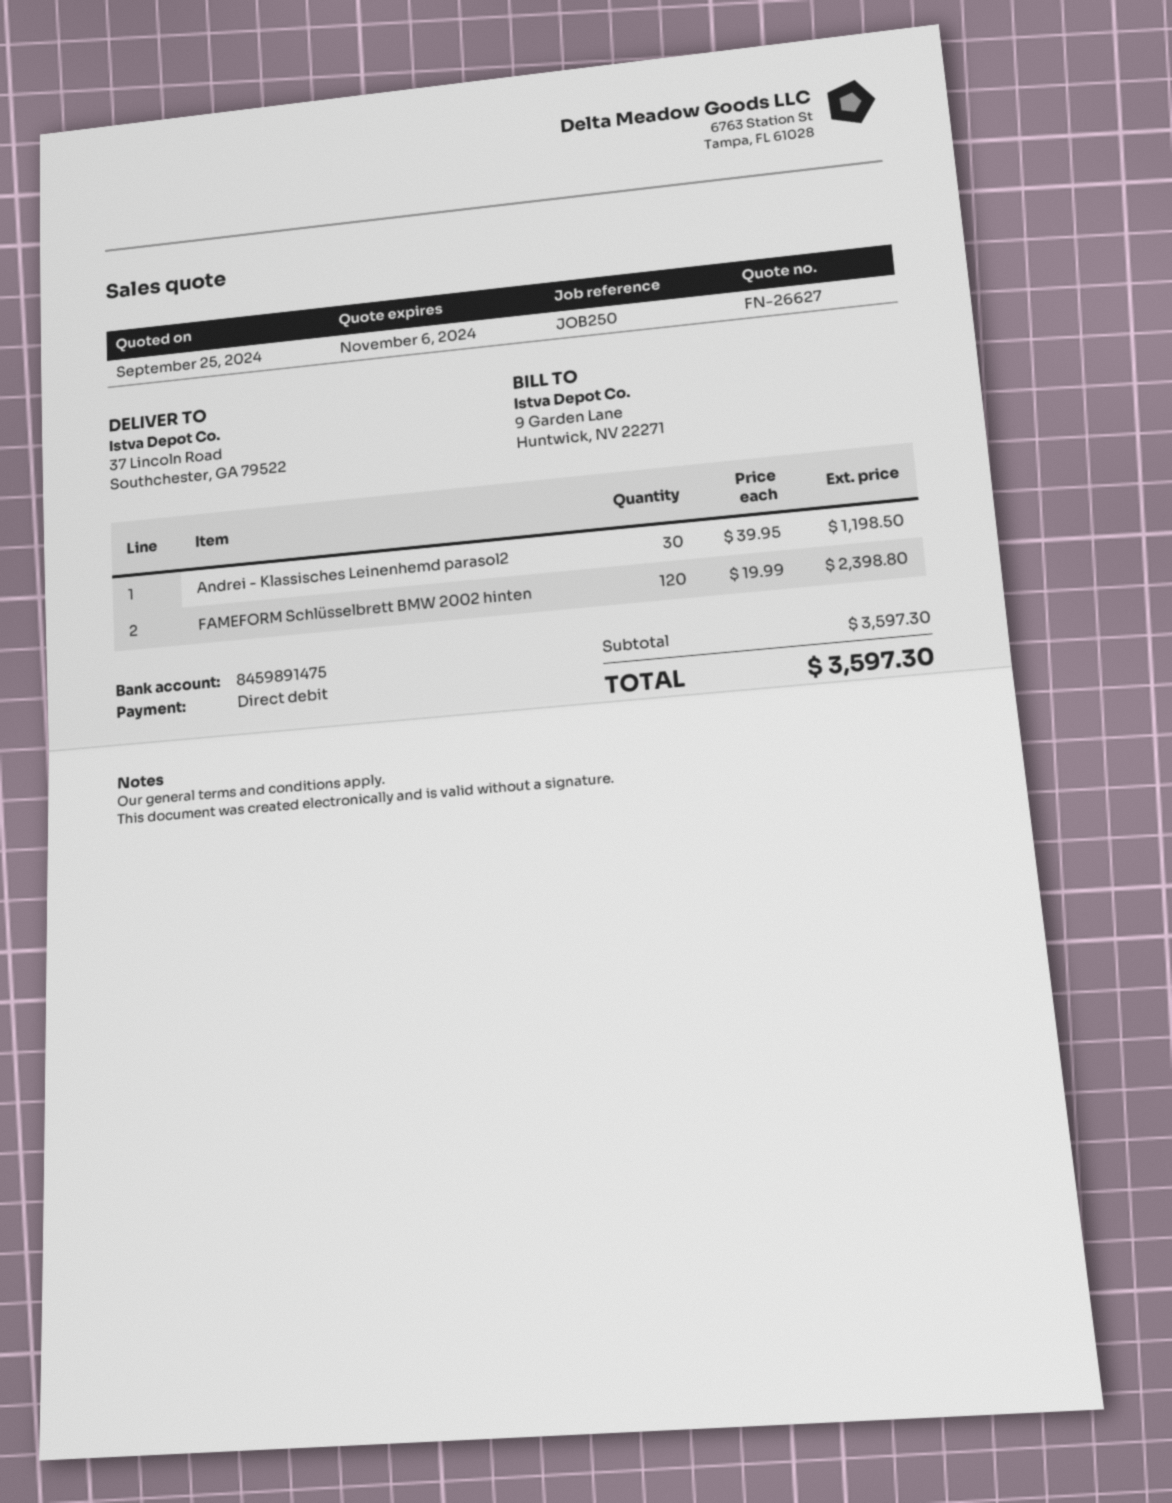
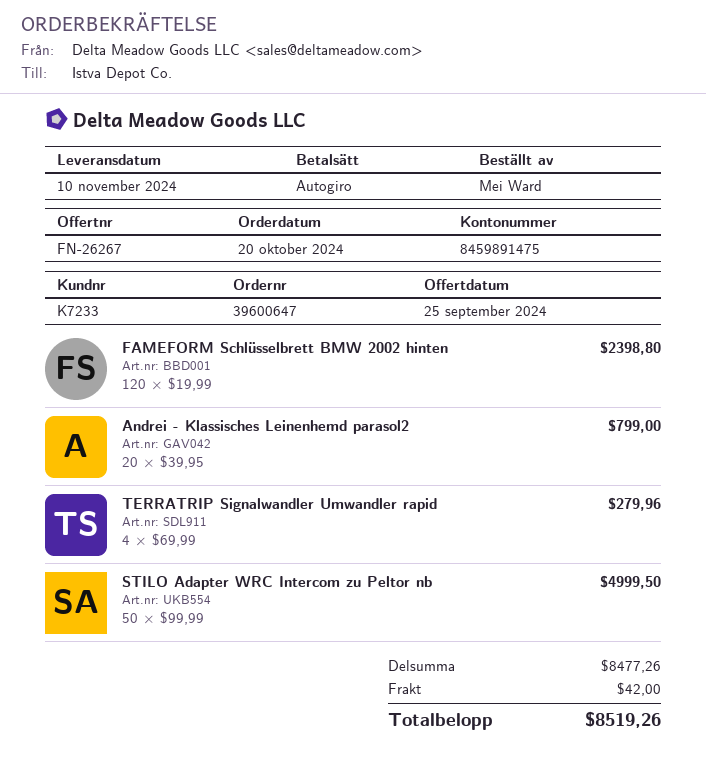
quote number: FN-26627 -> FN-26267
Andrei - Klassisches Leinenhemd parasol2: 30 x 39.95 = 1198.50 -> 20 x 39.95 = 799.00
TERRATRIP Signalwandler Umwandler rapid: none -> 4 x 69.99 = 279.96
STILO Adapter WRC Intercom zu Peltor nb: none -> 50 x 99.99 = 4999.50
subtotal: 3597.30 -> 8477.26
shipping: none -> 42.00
total: 3597.30 -> 8519.26

